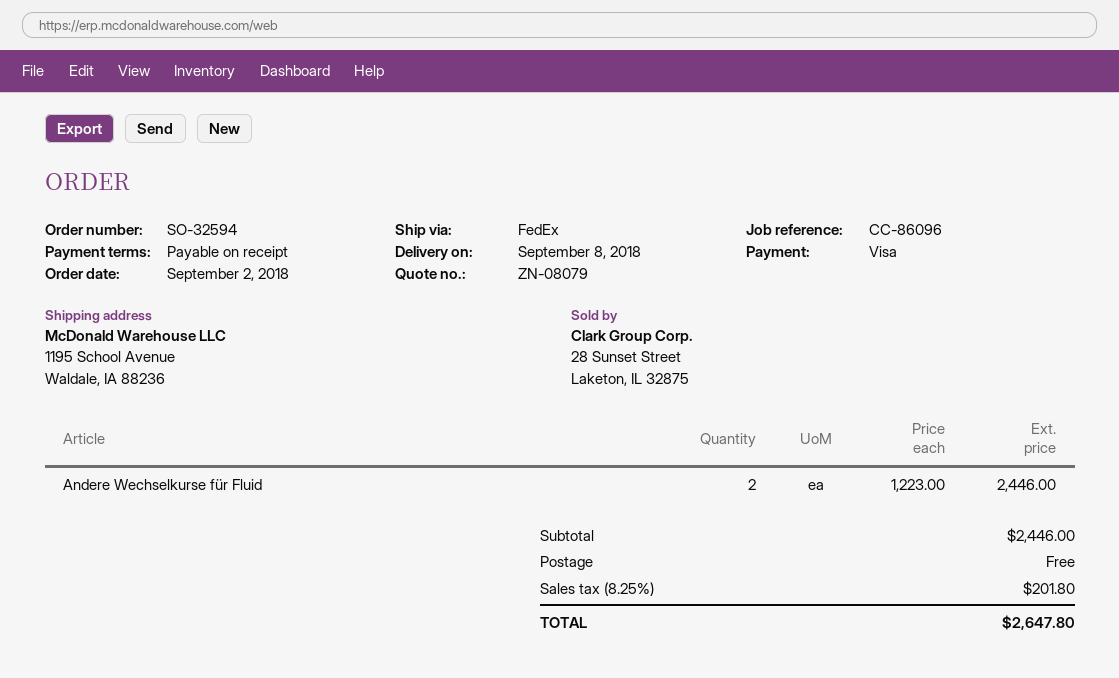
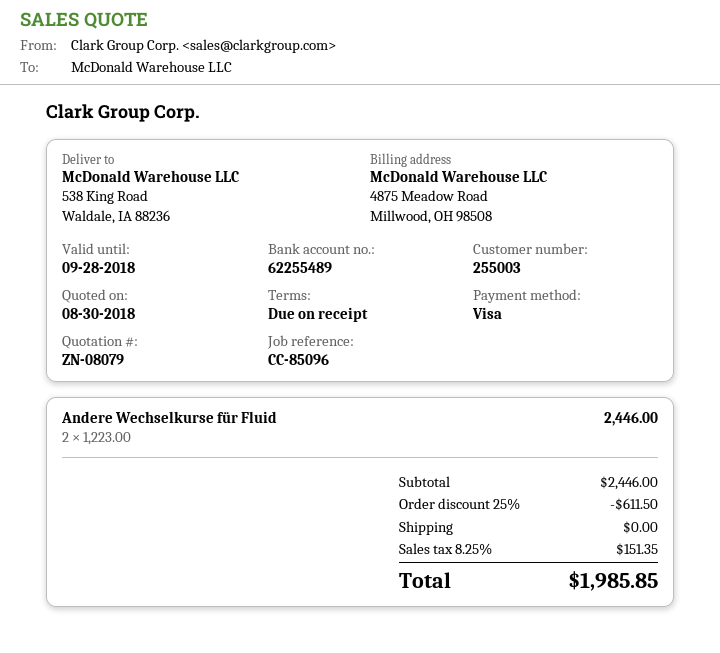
reference: CC-86096 -> CC-85096
ship to: 1195 School Avenue, Waldale, IA 88236 -> 538 King Road, Waldale, IA 88236
discount: none -> 25% = 611.50
tax: 8.25% = 201.80 -> 8.25% = 151.35
total: 2647.80 -> 1985.85

